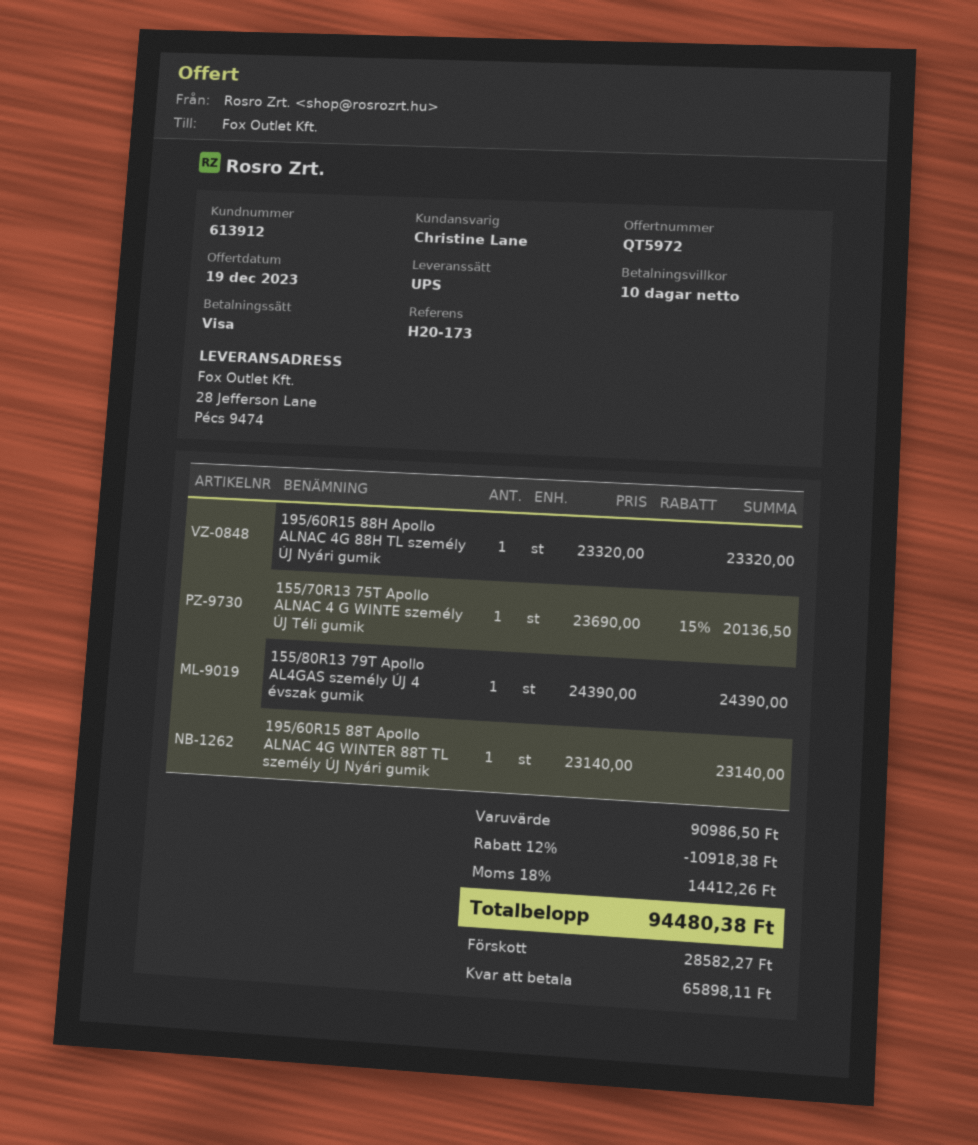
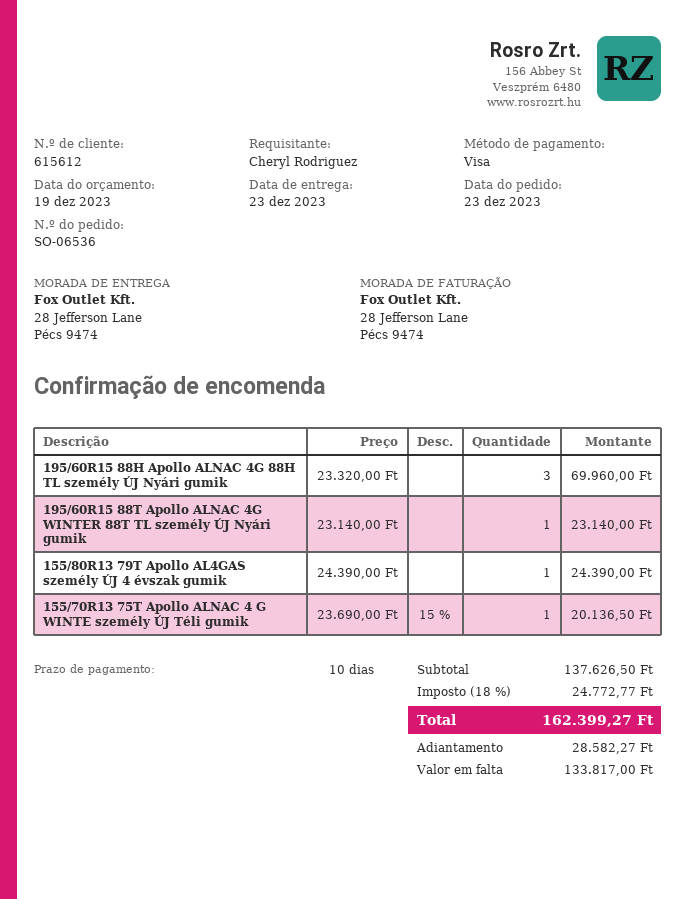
customer number: 613912 -> 615612
195/60R15 88H Apollo ALNAC 4G 88H TL személy ÚJ Nyári gumik: 1 x 23320.00 = 23320.00 -> 3 x 23320.00 = 69960.00
subtotal: 90986.50 -> 137626.50
discount: 12% = 10918.38 -> none
tax: 18% = 14412.26 -> 18% = 24772.77
total: 94480.38 -> 162399.27
balance: 65898.11 -> 133817.00

